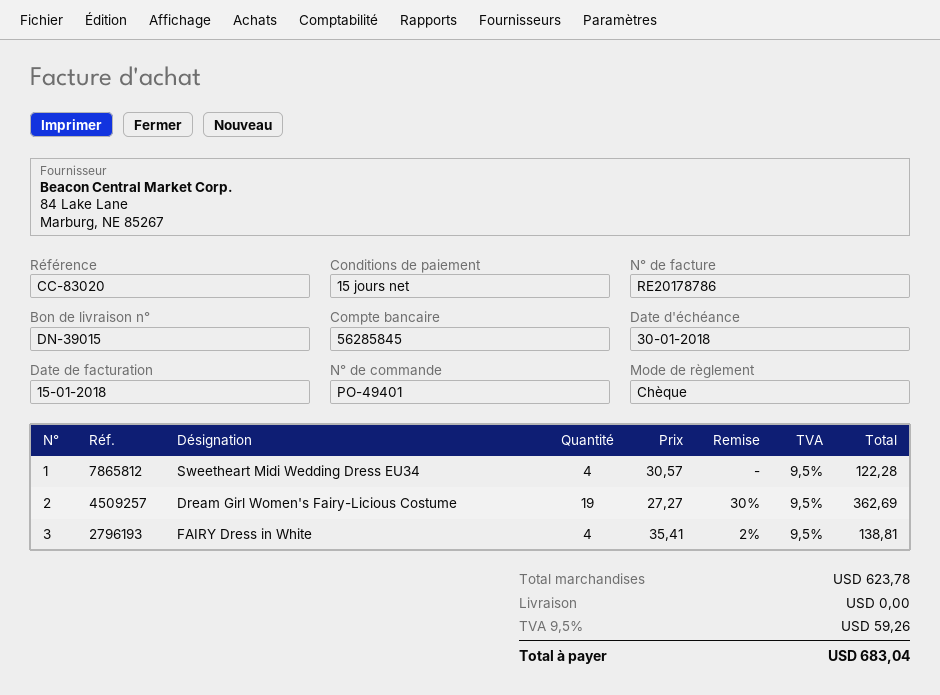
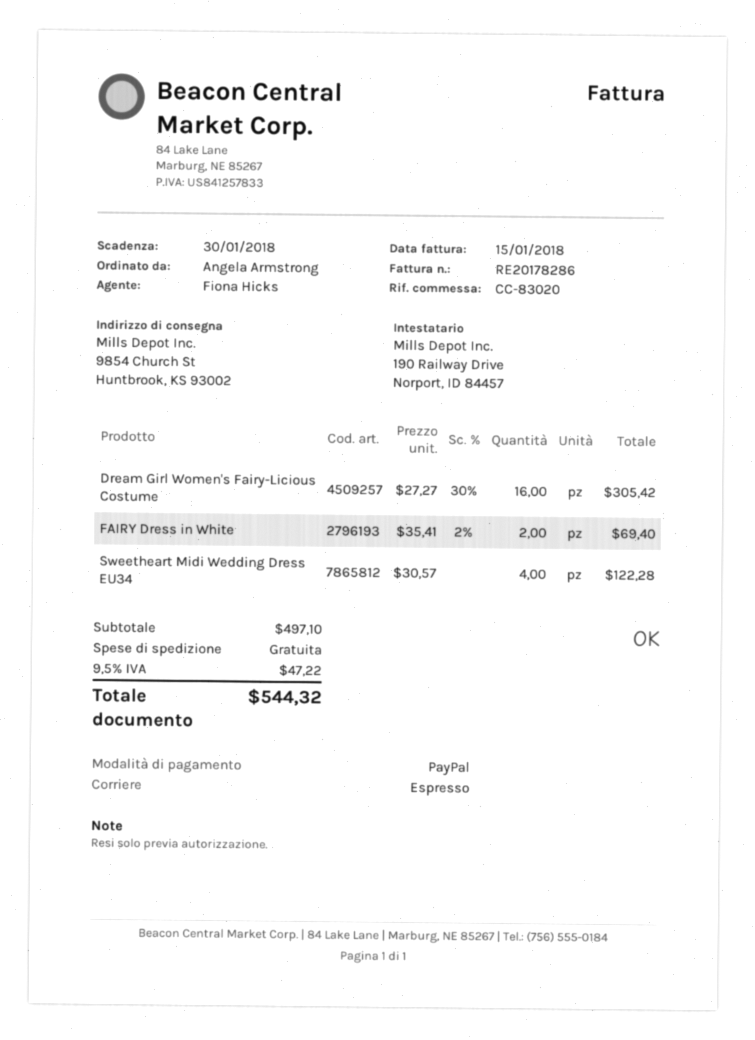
invoice number: RE20178786 -> RE20178286
payment method: cheque -> PayPal
Dream Girl Women's Fairy-Licious Costume: 19 x 27.27 - 30% = 362.69 -> 16 x 27.27 - 30% = 305.42
FAIRY Dress in White: 4 x 35.41 - 2% = 138.81 -> 2 x 35.41 - 2% = 69.40
subtotal: 623.78 -> 497.10
tax: 9.5% = 59.26 -> 9.5% = 47.22
total: 683.04 -> 544.32

